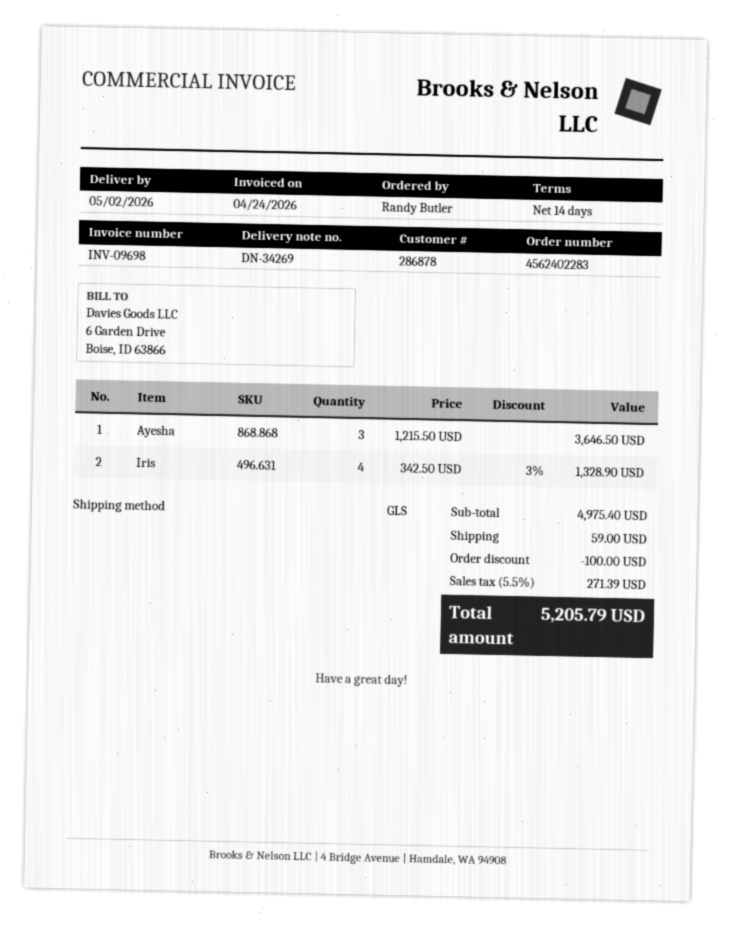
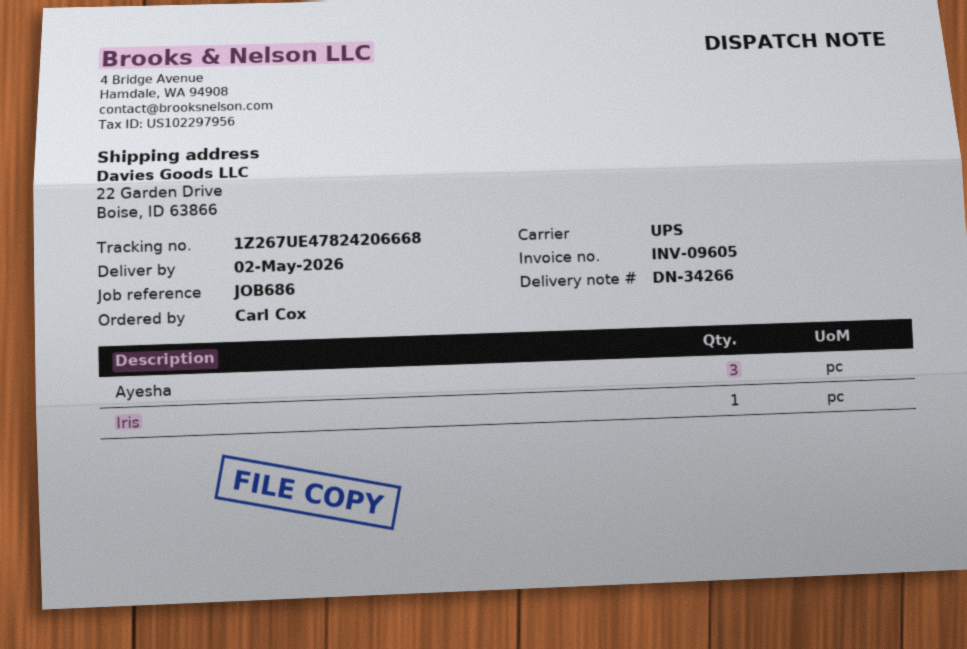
delivery note number: DN-34269 -> DN-34266
invoice number: INV-09698 -> INV-09605
ordered by: Randy Butler -> Carl Cox
shipping method: GLS -> UPS
Iris: 4 -> 1

